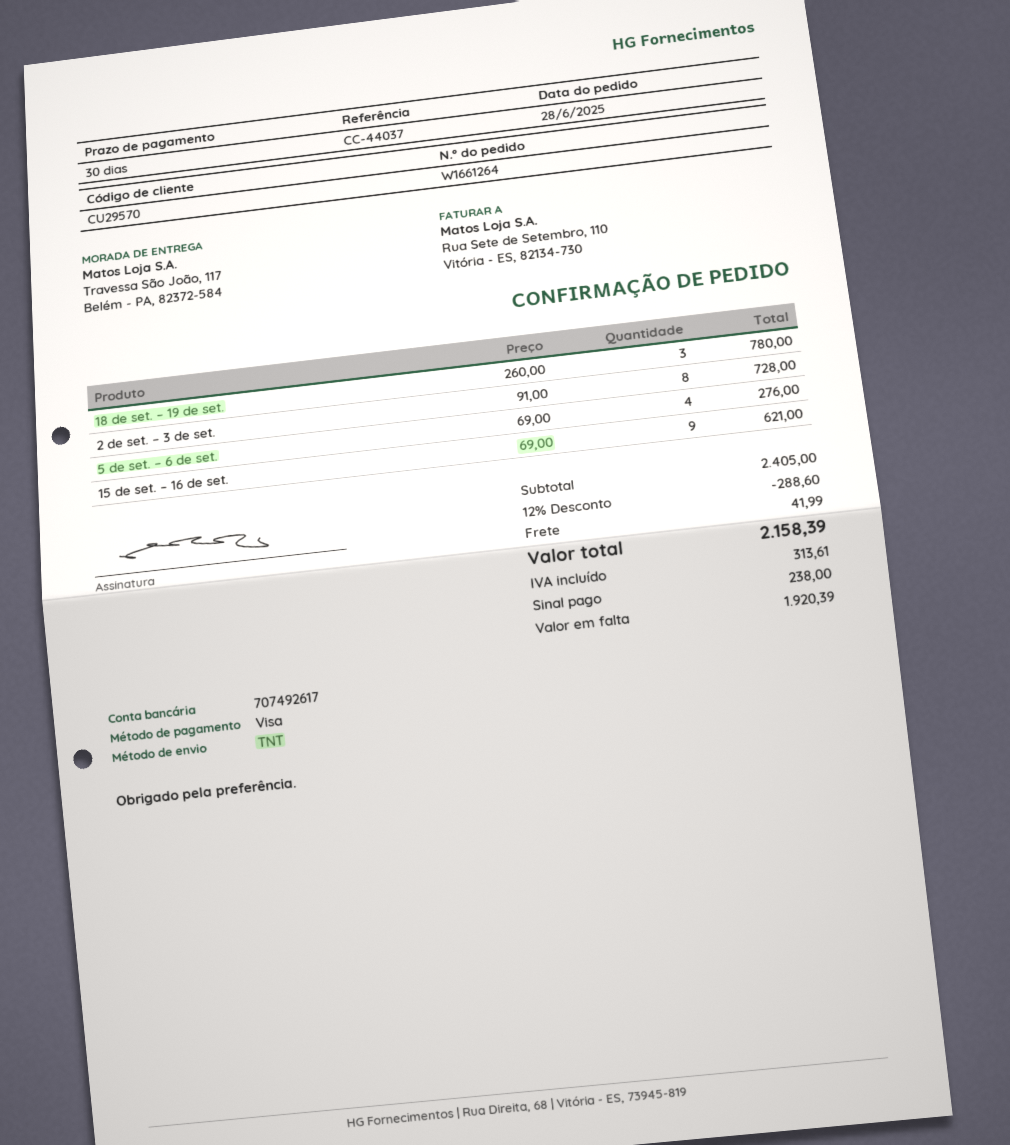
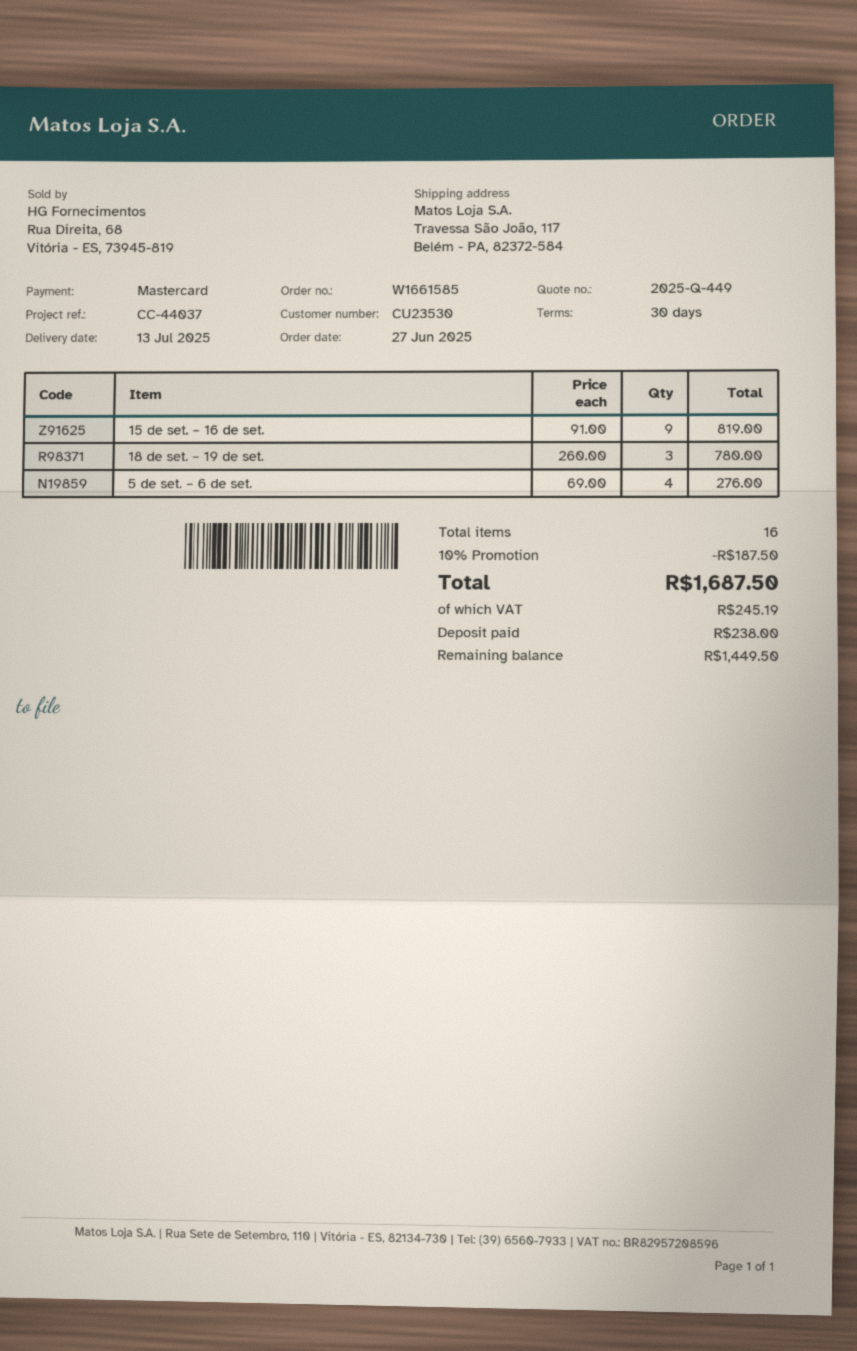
order number: W1661264 -> W1661585
order date: 2025-06-28 -> 2025-06-27
customer number: CU29570 -> CU23530
payment method: Visa -> Mastercard
2 de set. – 3 de set.: 8 x 91.00 = 728.00 -> none
15 de set. – 16 de set.: 9 x 69.00 = 621.00 -> 9 x 91.00 = 819.00
discount: 12% = 288.60 -> 10% = 187.50
shipping: 41.99 -> none
tax: 313.61 -> 245.19
total: 2158.39 -> 1687.50
balance: 1920.39 -> 1449.50

